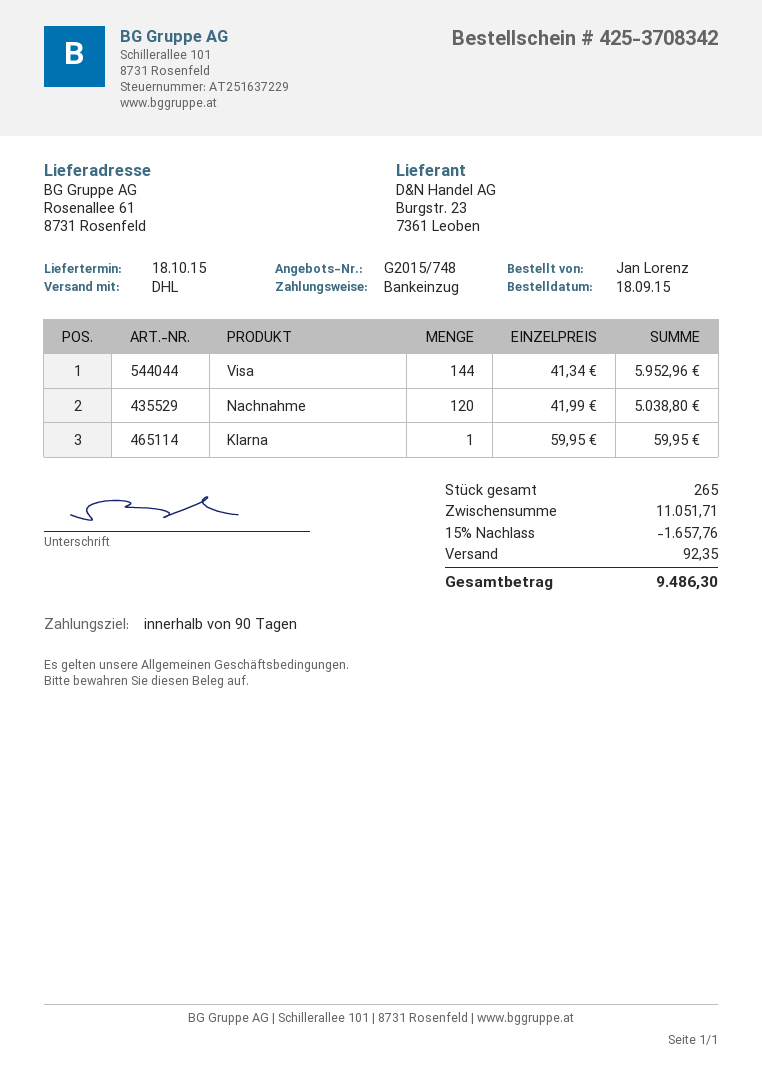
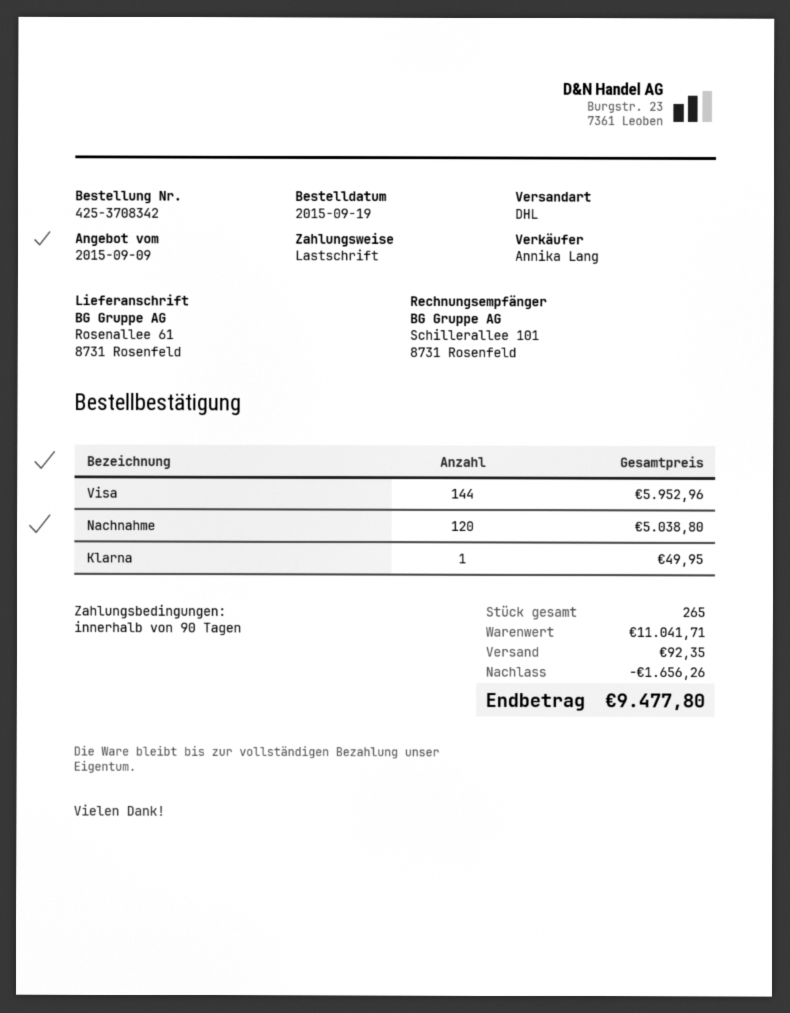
order date: 2015-09-18 -> 2015-09-19
Klarna: 1 for 59.95 -> 1 for 49.95
subtotal: 11051.71 -> 11041.71
discount: 1657.76 -> 1656.26
total: 9486.30 -> 9477.80

